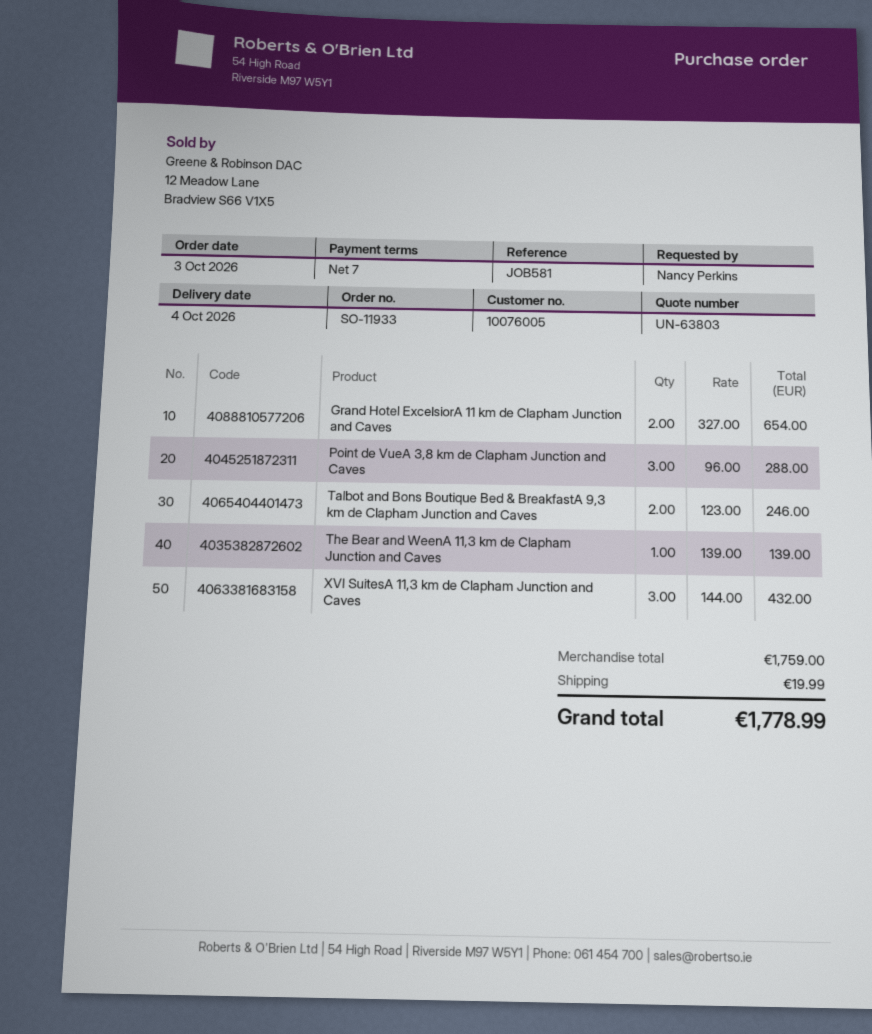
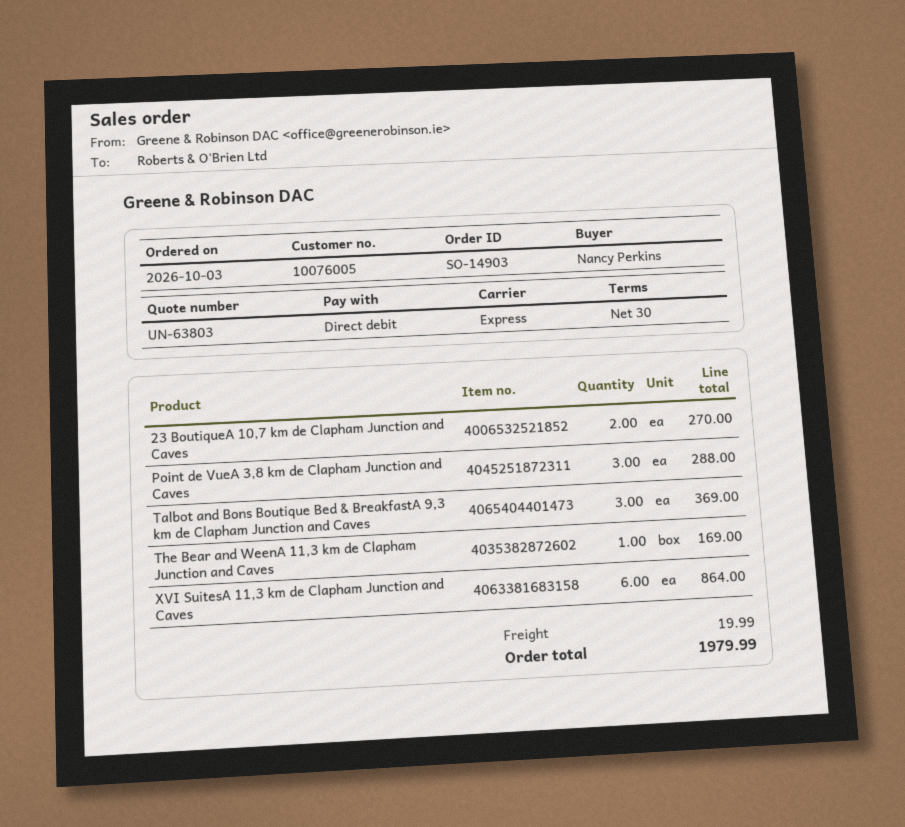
order number: SO-11933 -> SO-14903
payment terms: 7 days -> 30 days
Grand Hotel ExcelsiorA 11 km de Clapham Junction and Caves: 2 for 654.00 -> none
Talbot and Bons Boutique Bed & BreakfastA 9,3 km de Clapham Junction and Caves: 2 for 246.00 -> 3 for 369.00
The Bear and WeenA 11,3 km de Clapham Junction and Caves: 1 for 139.00 -> 1 for 169.00
XVI SuitesA 11,3 km de Clapham Junction and Caves: 3 for 432.00 -> 6 for 864.00
23 BoutiqueA 10,7 km de Clapham Junction and Caves: none -> 2 for 270.00
total: 1778.99 -> 1979.99

